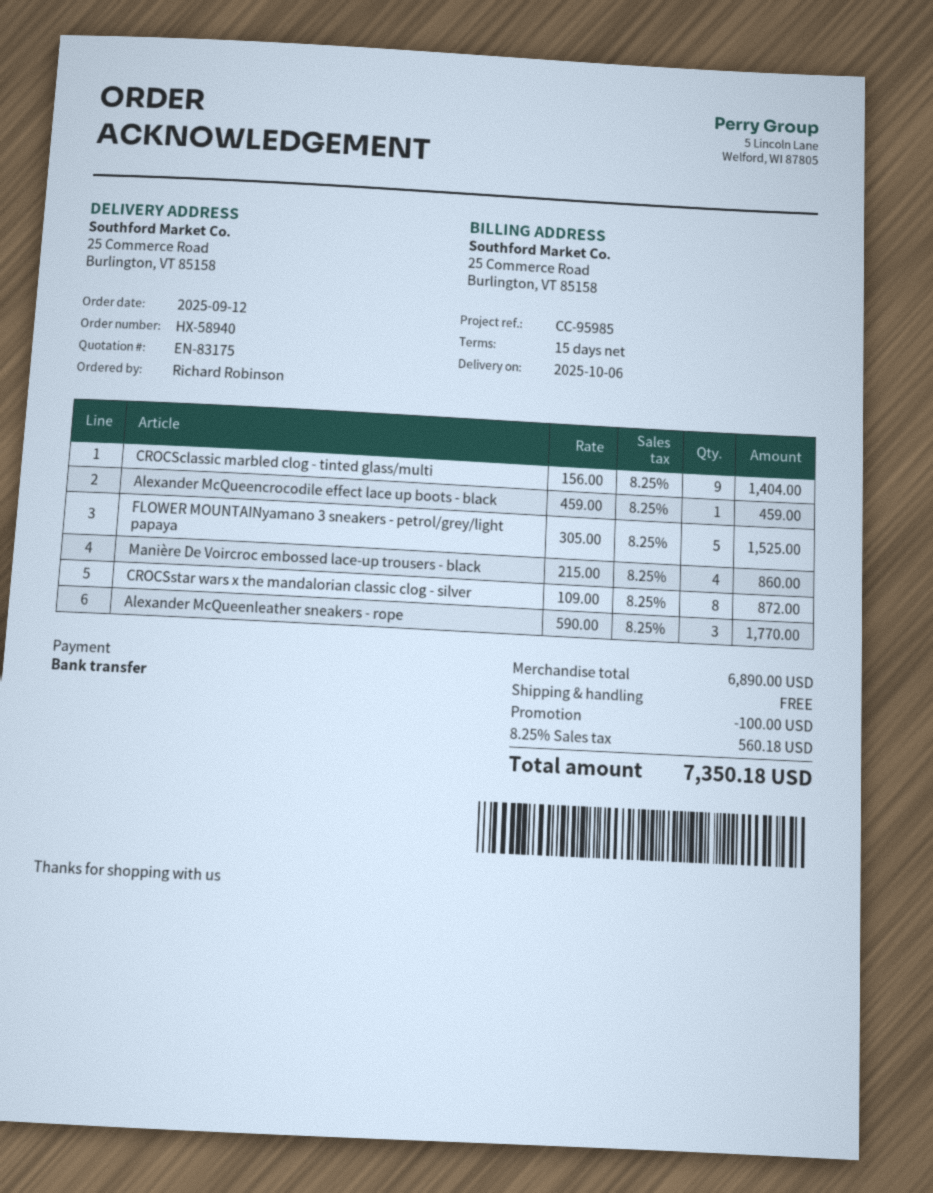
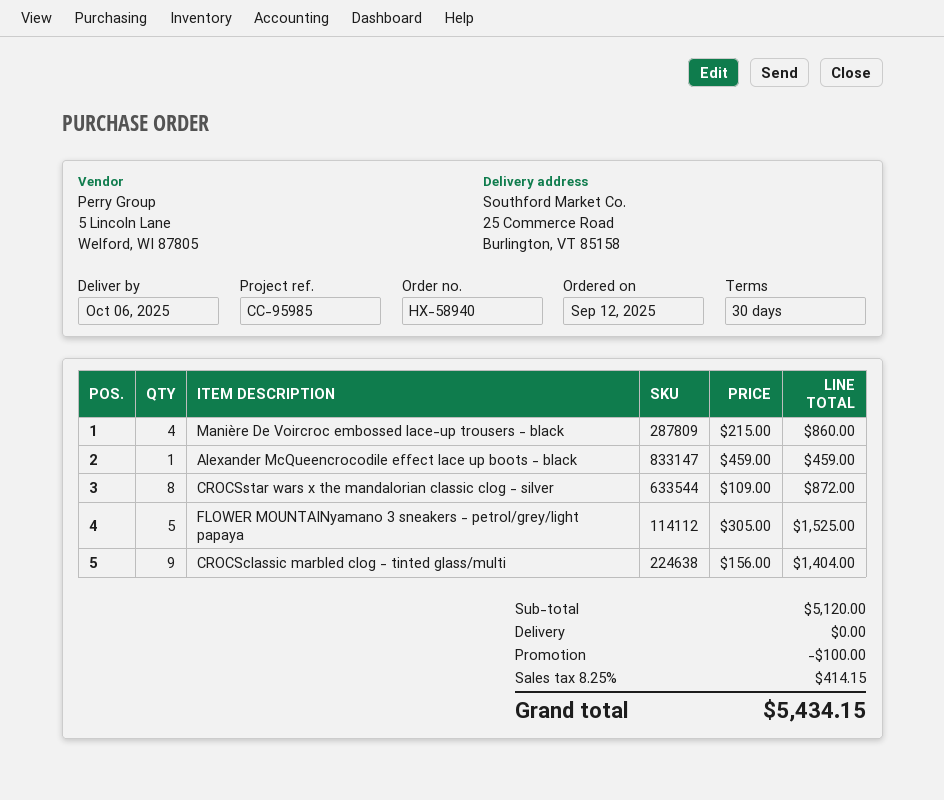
payment terms: 15 days -> 30 days
Alexander McQueenleather sneakers - rope: 3 x 590.00 = 1770.00 -> none
subtotal: 6890.00 -> 5120.00
tax: 8.25% = 560.18 -> 8.25% = 414.15
total: 7350.18 -> 5434.15

